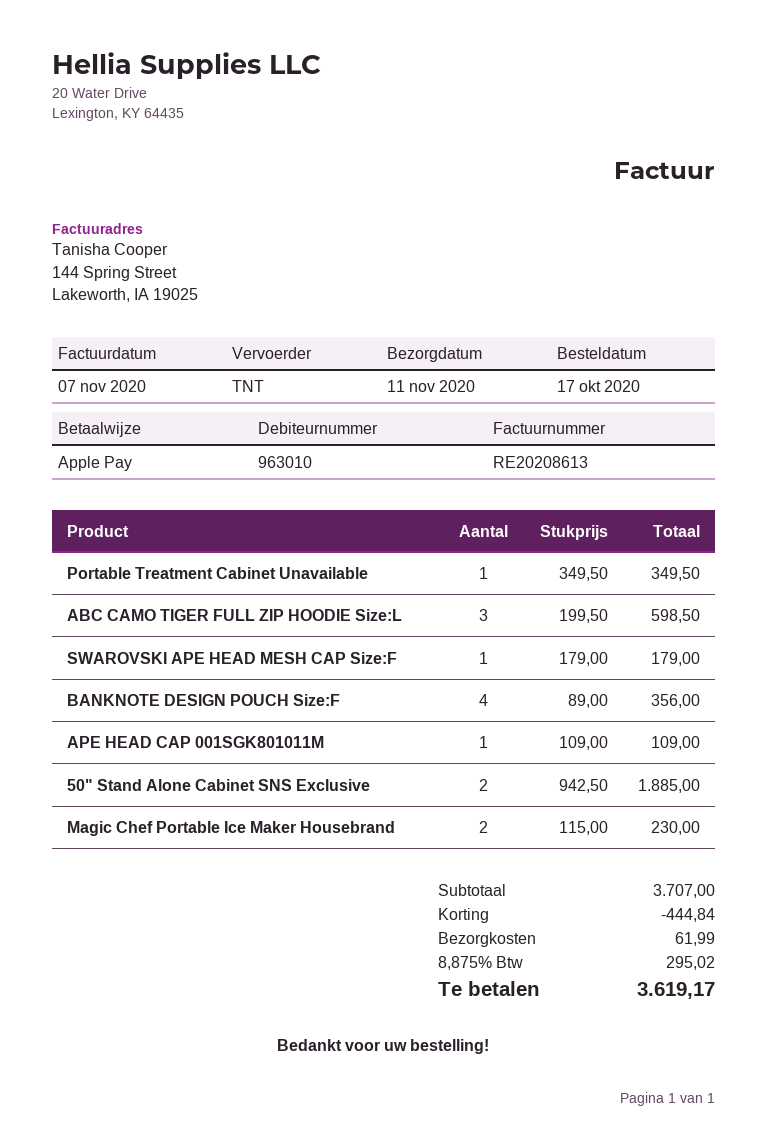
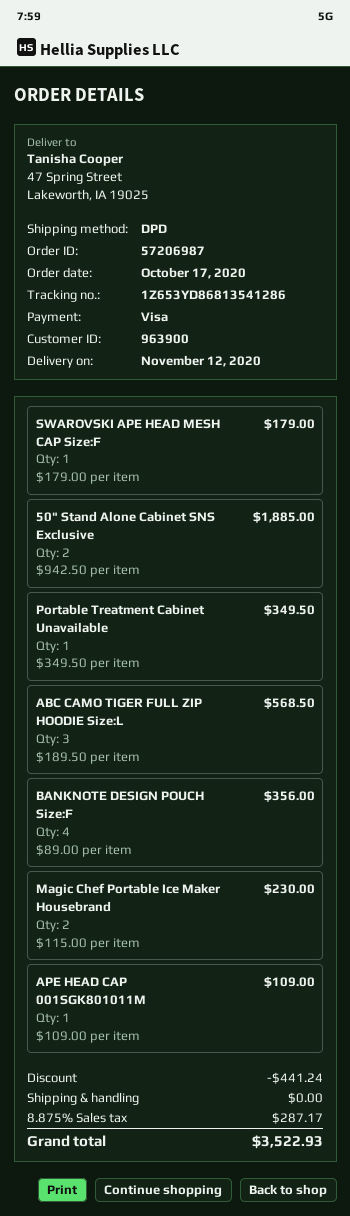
delivery date: 2020-11-11 -> 2020-11-12
customer number: 963010 -> 963900
payment method: Apple Pay -> Visa
shipping method: TNT -> DPD
ABC CAMO TIGER FULL ZIP HOODIE Size:L: 3 x 199.50 = 598.50 -> 3 x 189.50 = 568.50
discount: 444.84 -> 441.24
shipping: 61.99 -> 0.00
tax: 8.875% = 295.02 -> 8.875% = 287.17
total: 3619.17 -> 3522.93

